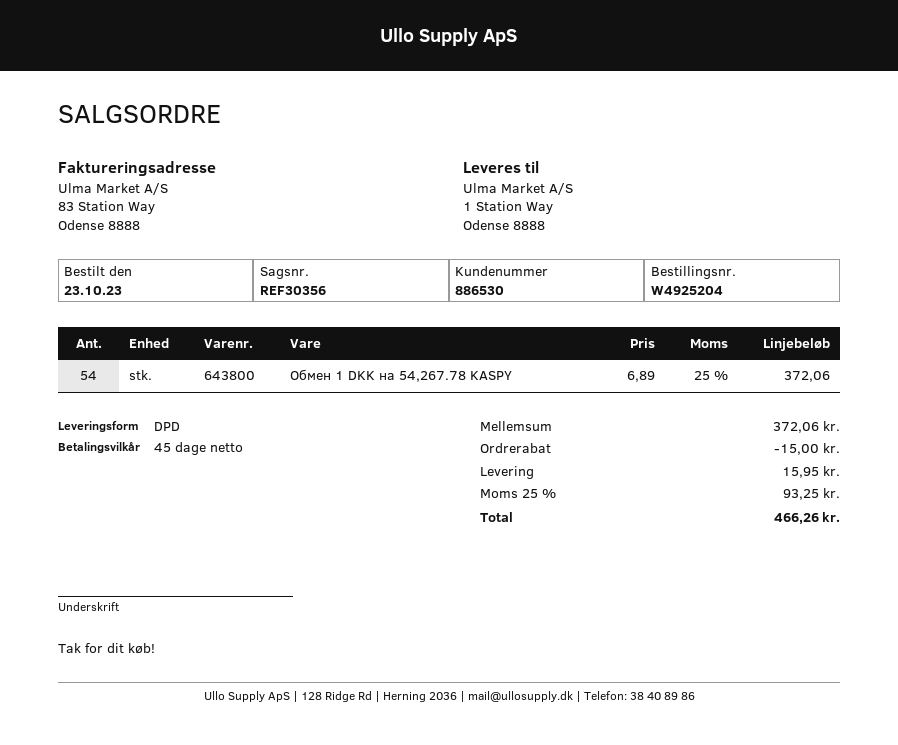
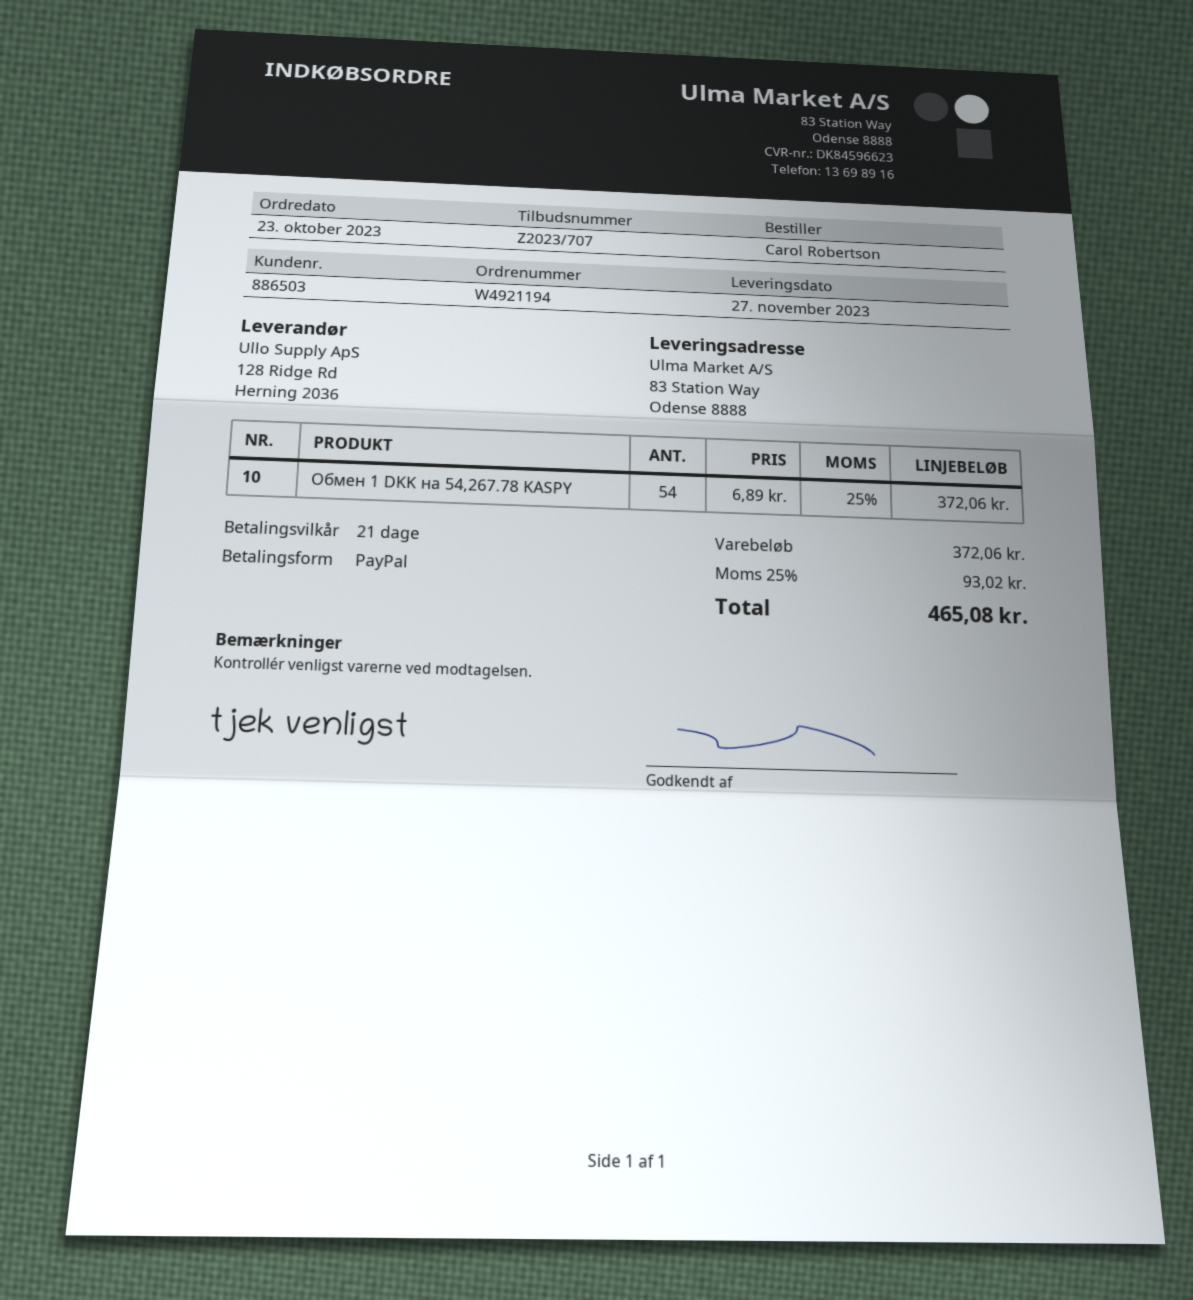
order number: W4925204 -> W4921194
payment terms: 45 days -> 21 days
customer number: 886530 -> 886503
ship to: 1 Station Way, Odense 8888 -> 83 Station Way, Odense 8888
discount: 15.00 -> none
shipping: 15.95 -> none
tax: 25% = 93.25 -> 25% = 93.02
total: 466.26 -> 465.08

